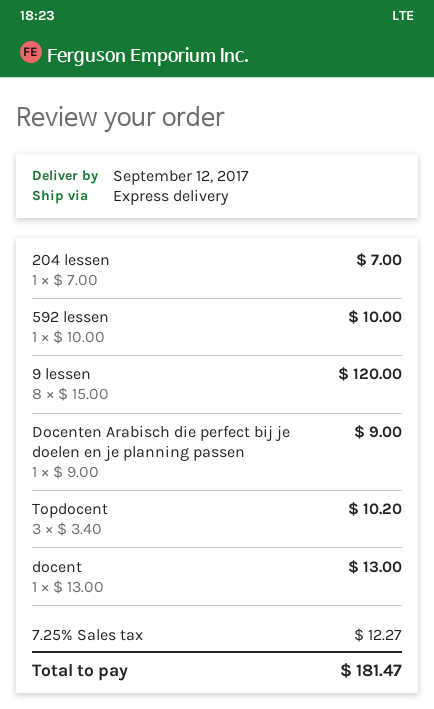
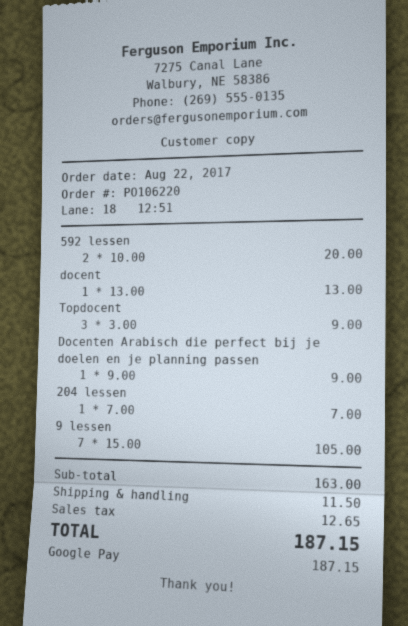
592 lessen: 1 x 10.00 = 10.00 -> 2 x 10.00 = 20.00
9 lessen: 8 x 15.00 = 120.00 -> 7 x 15.00 = 105.00
Topdocent: 3 x 3.40 = 10.20 -> 3 x 3.00 = 9.00
shipping: none -> 11.50
tax: 12.27 -> 12.65
total: 181.47 -> 187.15

